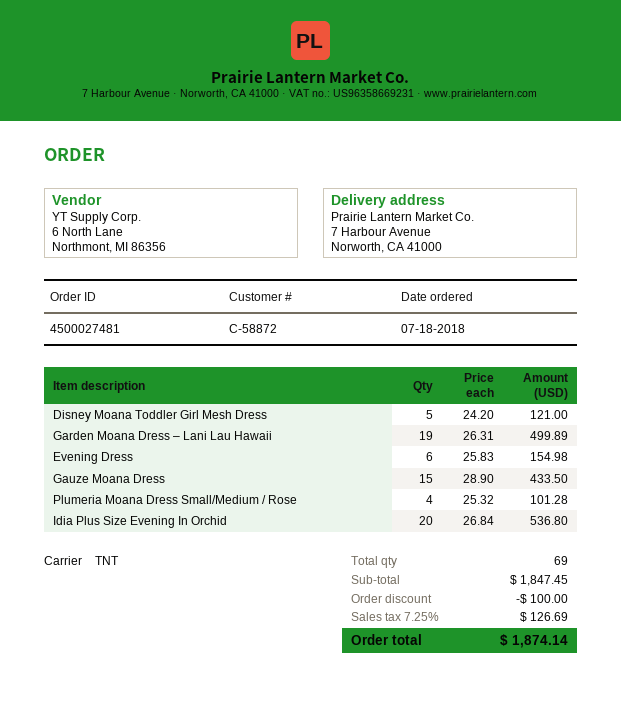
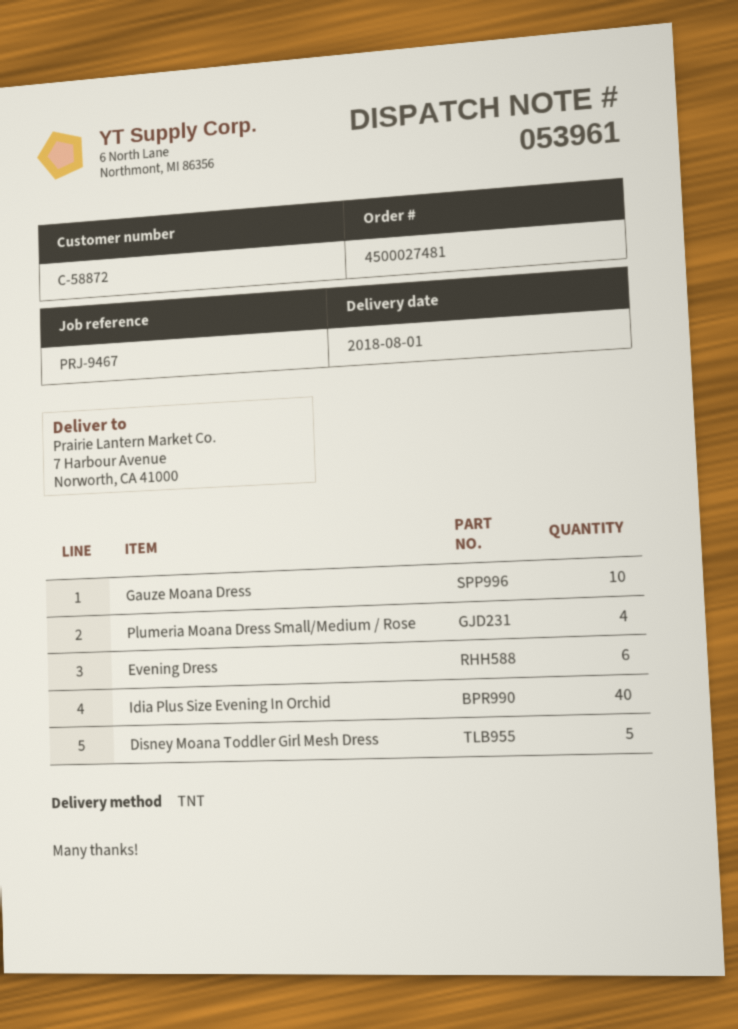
Garden Moana Dress – Lani Lau Hawaii: 19 -> none
Gauze Moana Dress: 15 -> 10
Idia Plus Size Evening In Orchid: 20 -> 40

